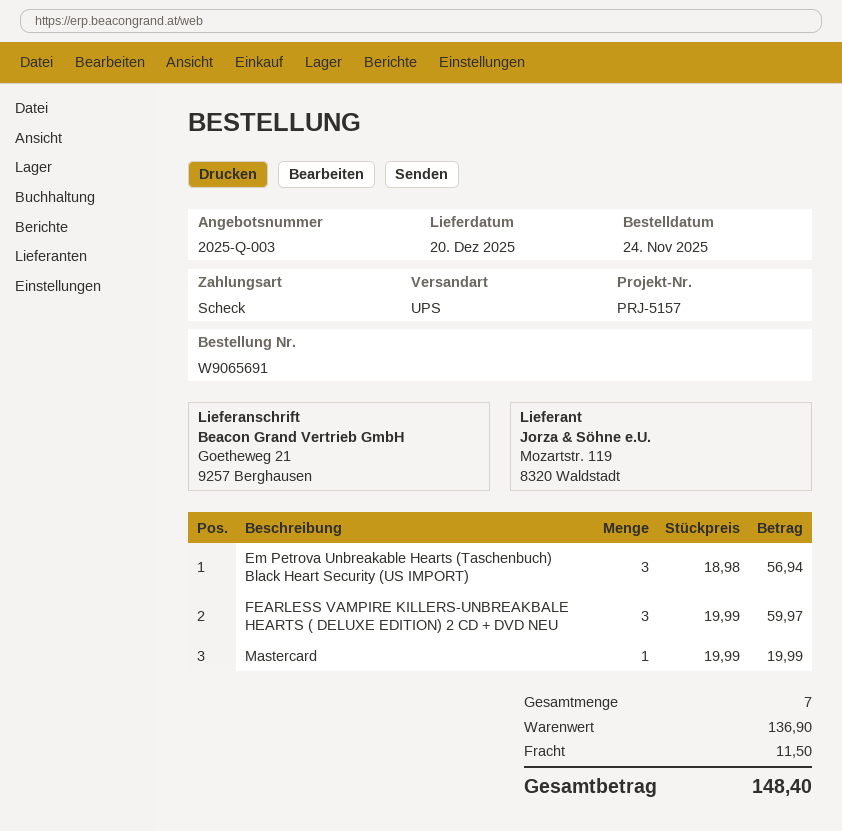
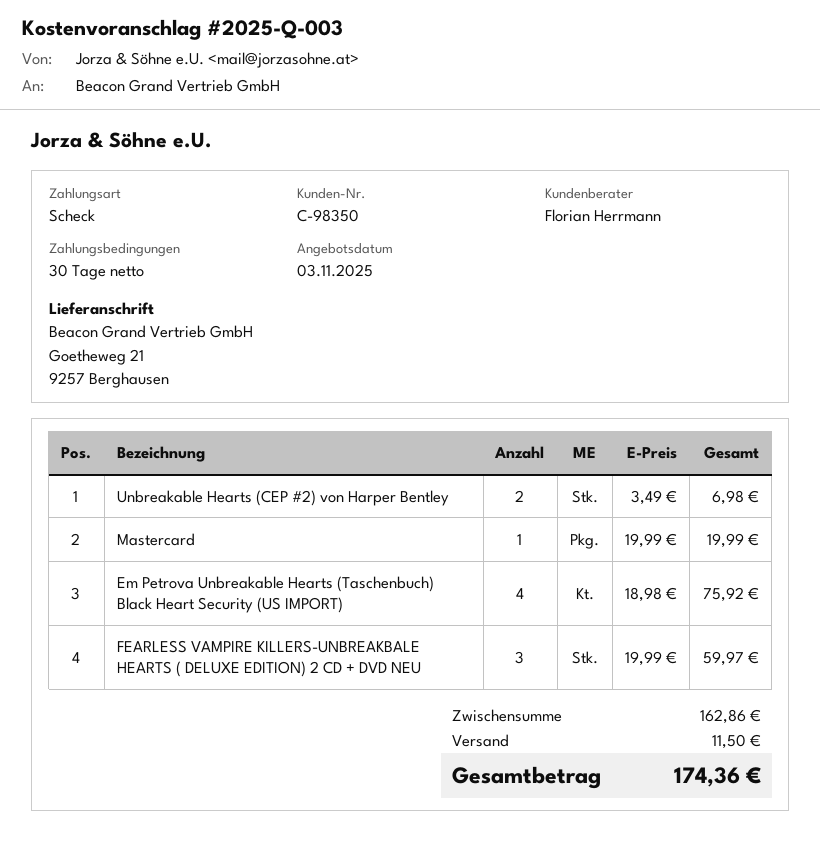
Em Petrova Unbreakable Hearts (Taschenbuch) Black Heart Security (US IMPORT): 3 x 18.98 = 56.94 -> 4 x 18.98 = 75.92
Unbreakable Hearts (CEP #2) von Harper Bentley: none -> 2 x 3.49 = 6.98
subtotal: 136.90 -> 162.86
total: 148.40 -> 174.36

